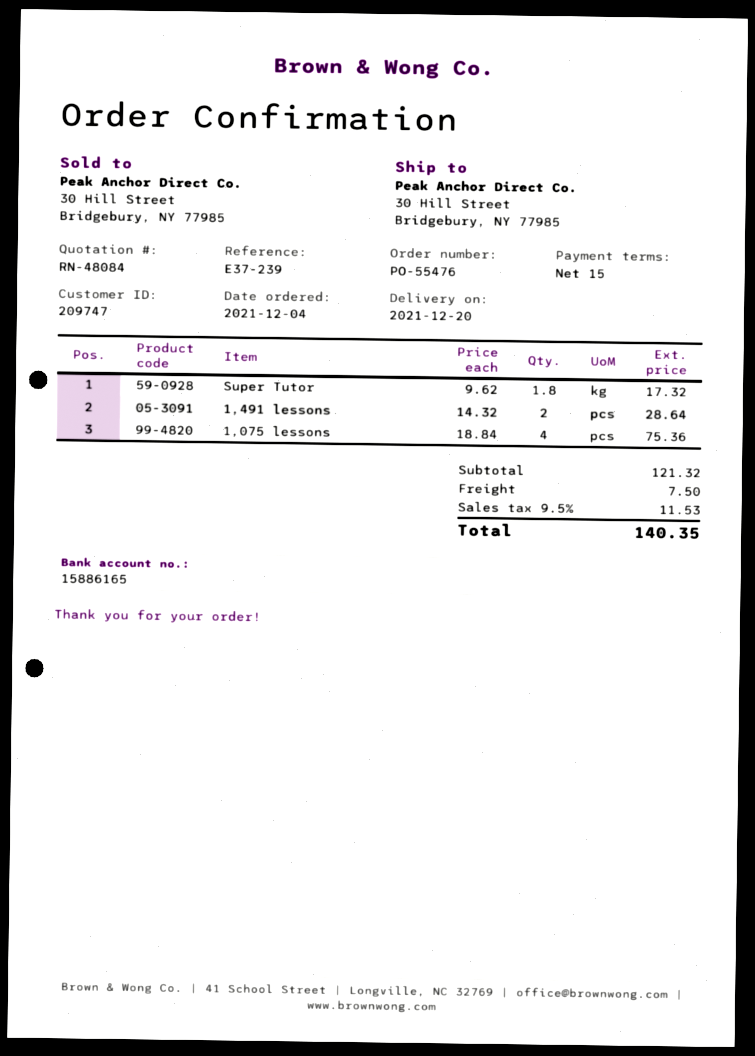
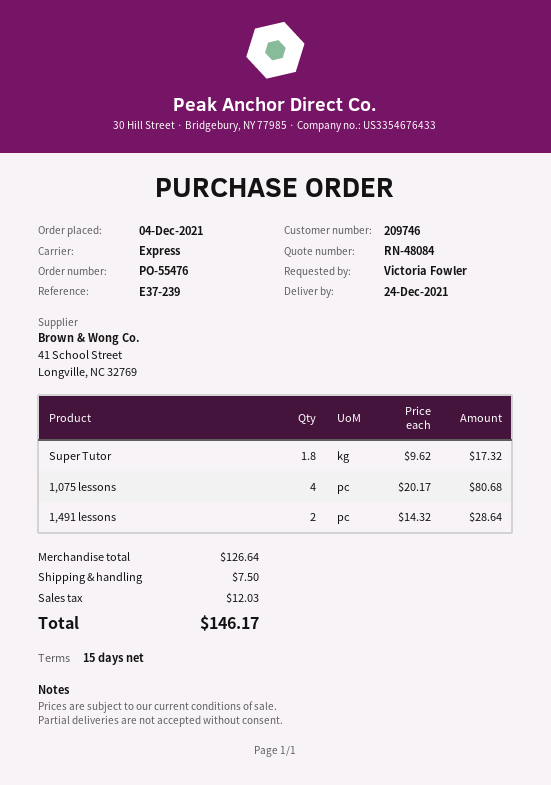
delivery date: 2021-12-20 -> 2021-12-24
customer number: 209747 -> 209746
1,075 lessons: 4 x 18.84 = 75.36 -> 4 x 20.17 = 80.68
subtotal: 121.32 -> 126.64
tax: 11.53 -> 12.03
total: 140.35 -> 146.17

